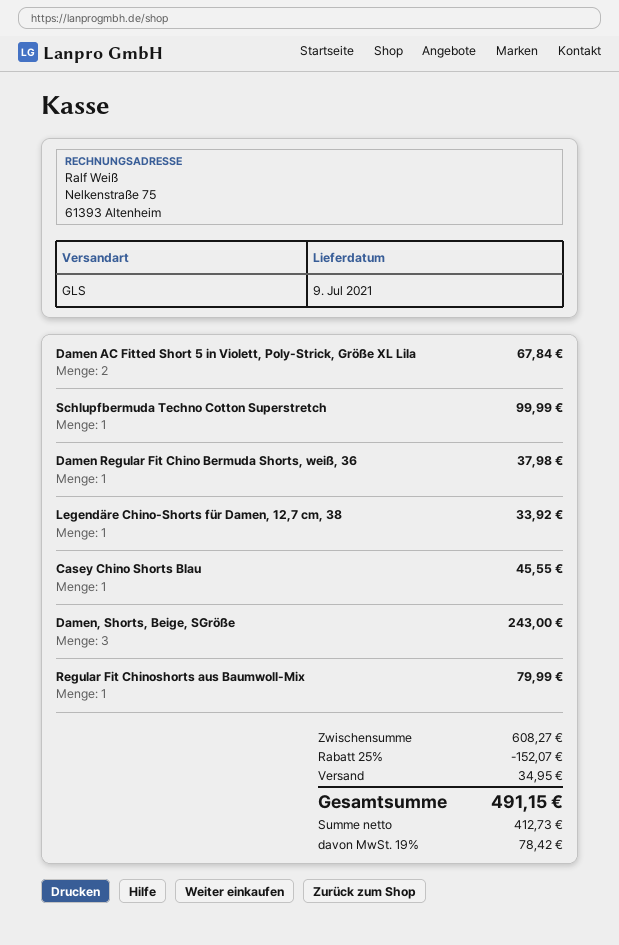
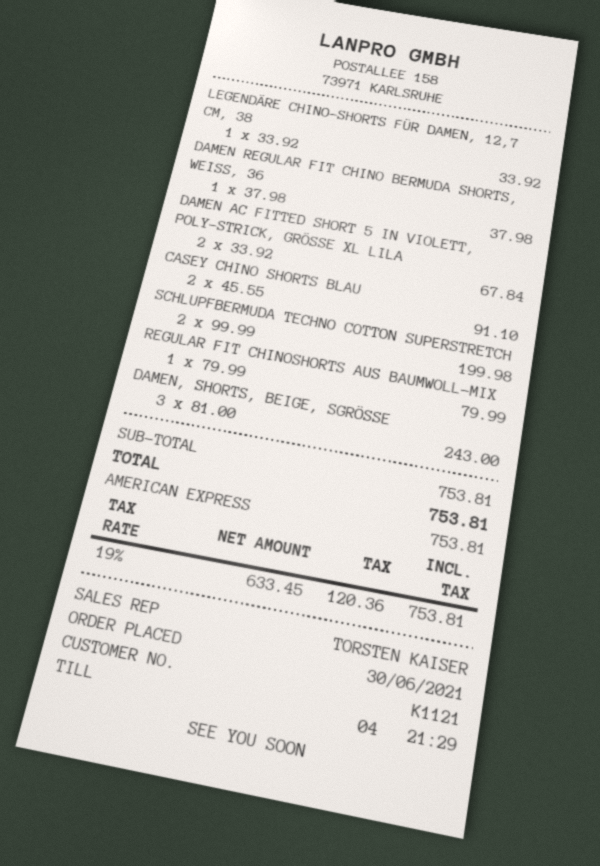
Schlupfbermuda Techno Cotton Superstretch: 1 for 99.99 -> 2 for 199.98
Casey Chino Shorts Blau: 1 for 45.55 -> 2 for 91.10
subtotal: 608.27 -> 753.81
discount: 25% = 152.07 -> none
shipping: 34.95 -> none
net: 412.73 -> 633.45
tax: 19% = 78.42 -> 19% = 120.36
total: 491.15 -> 753.81

